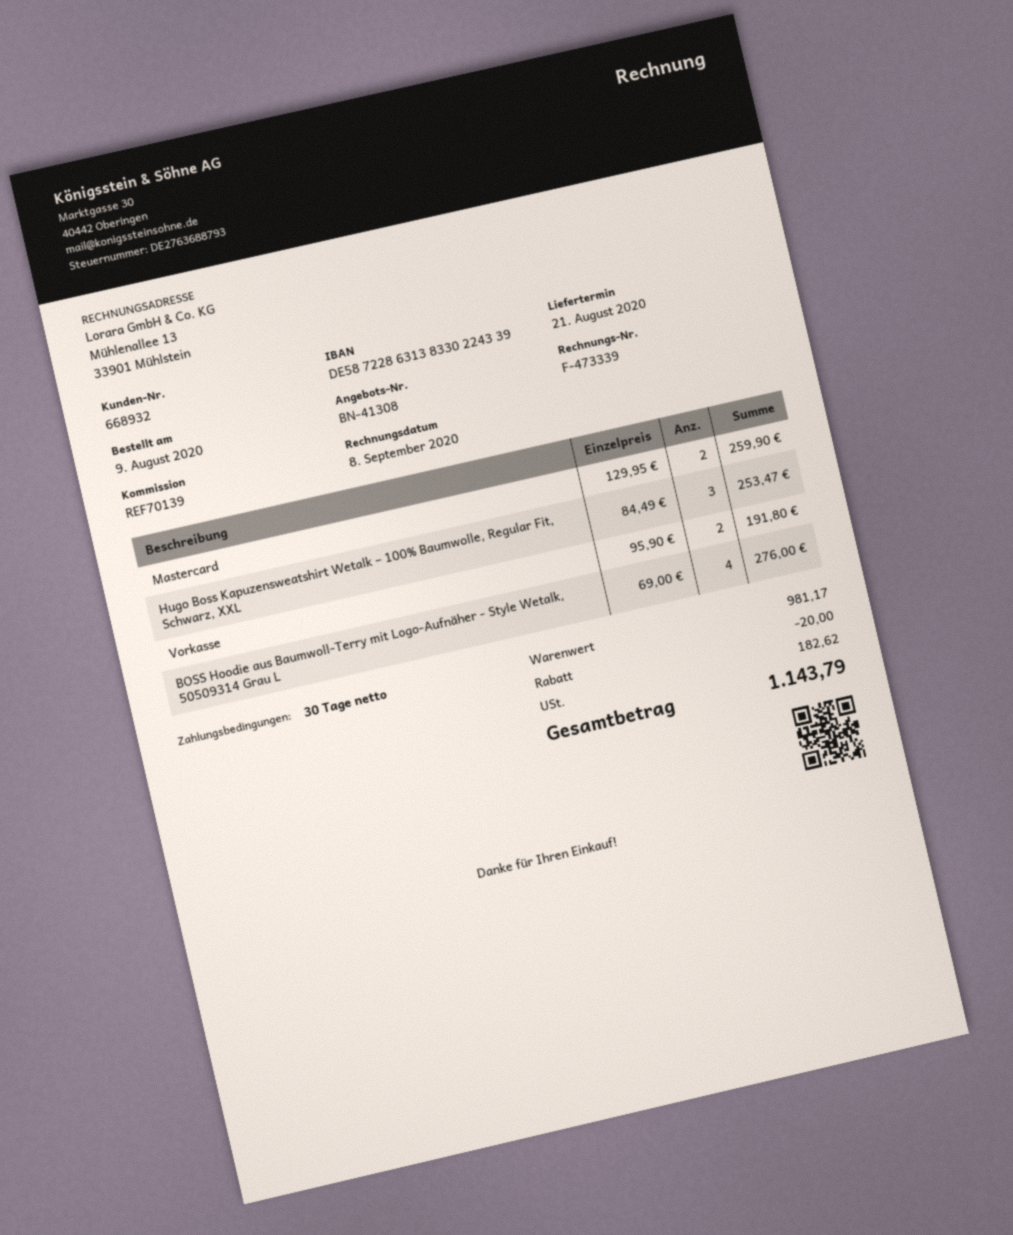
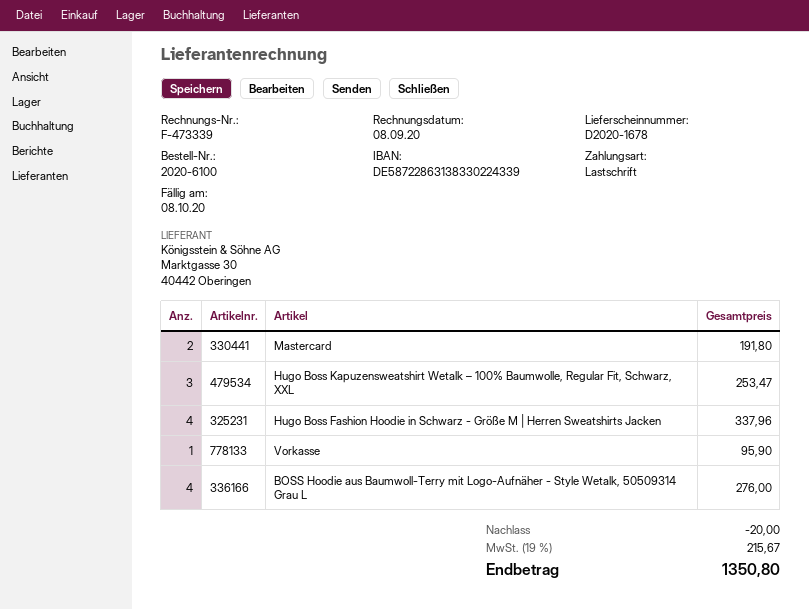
Mastercard: 2 for 259.90 -> 2 for 191.80
Vorkasse: 2 for 191.80 -> 1 for 95.90
Hugo Boss Fashion Hoodie in Schwarz - Größe M | Herren Sweatshirts Jacken: none -> 4 for 337.96
tax: 182.62 -> 215.67
total: 1143.79 -> 1350.80

